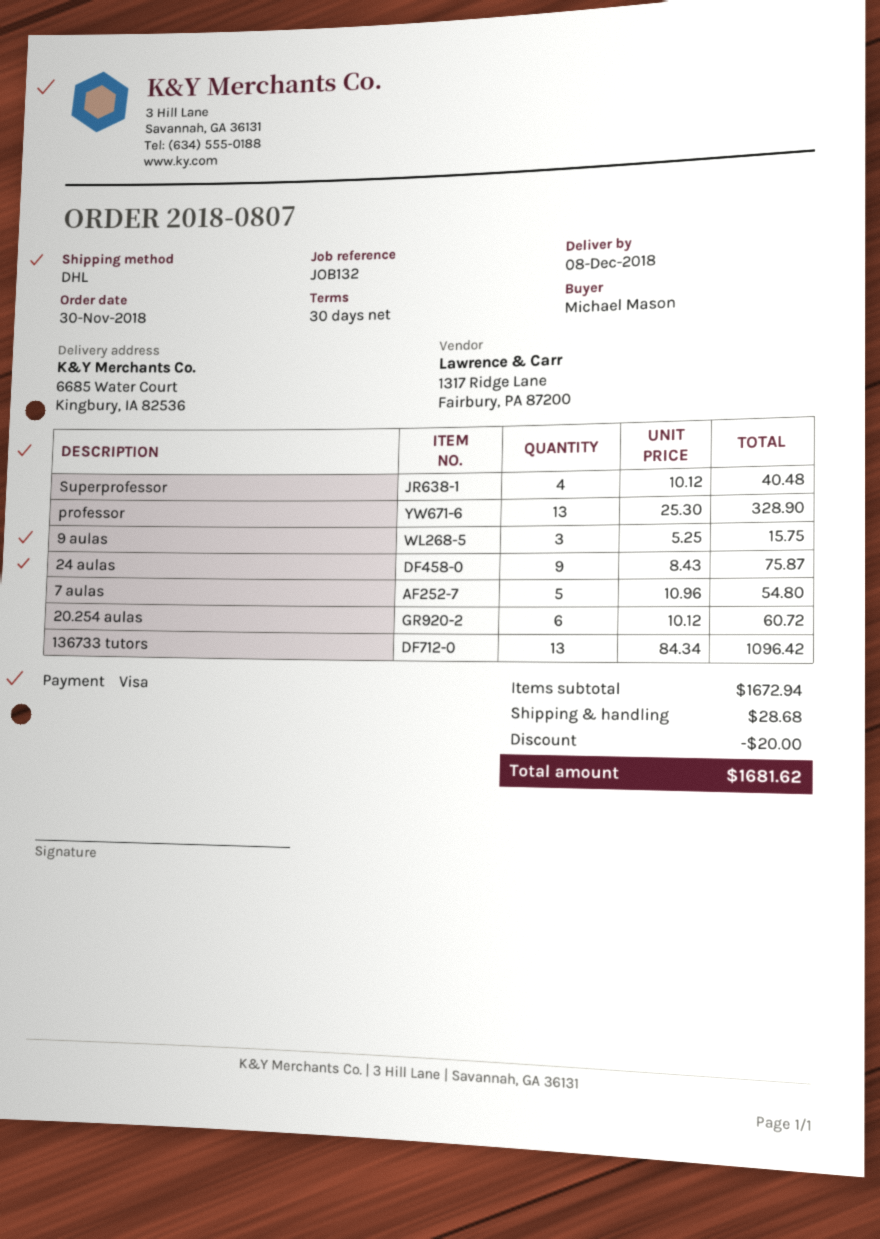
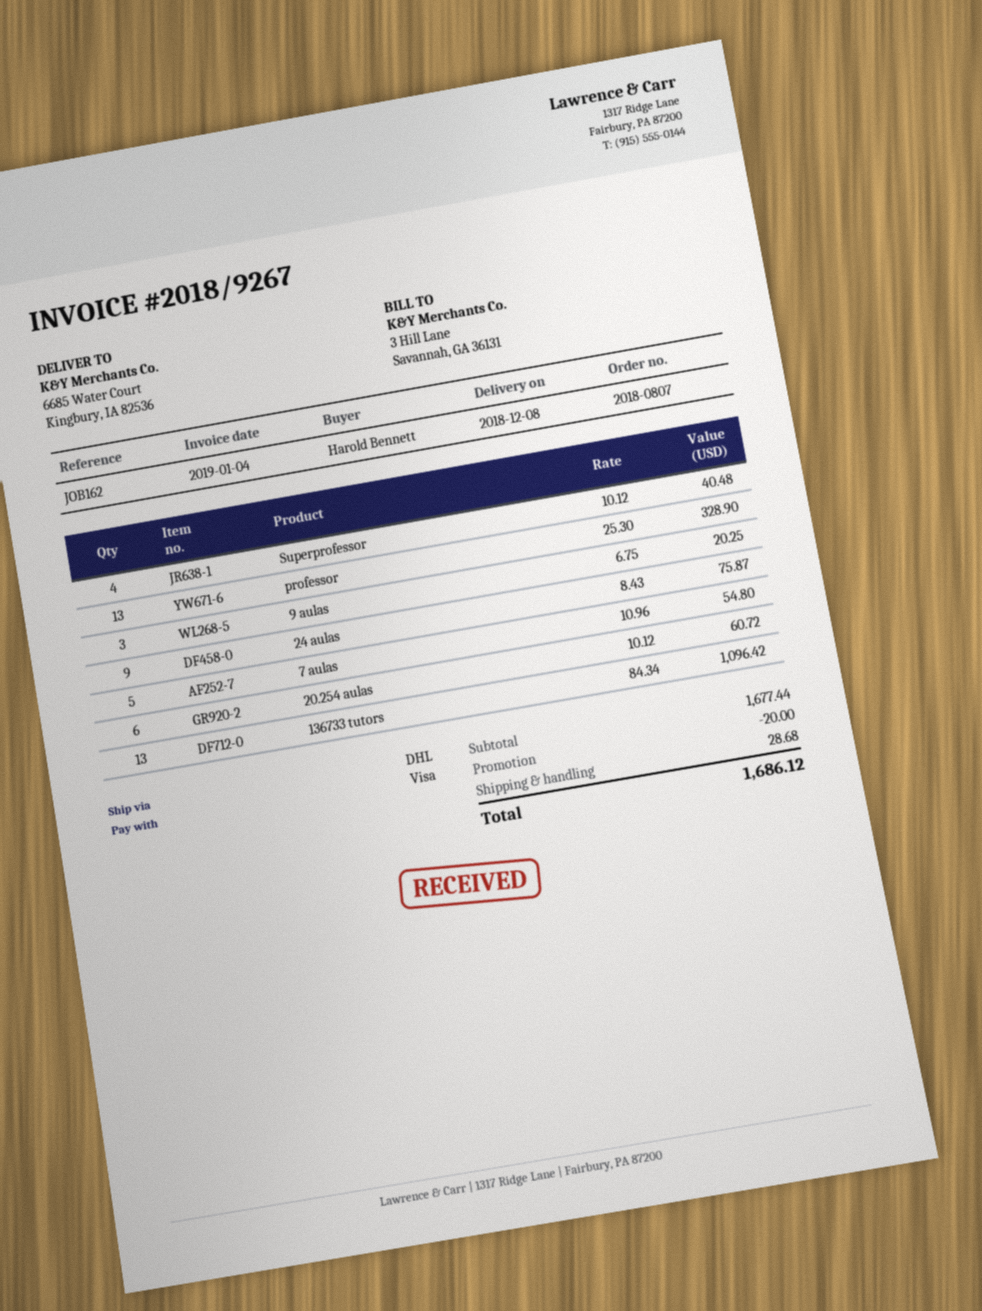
reference: JOB132 -> JOB162
ordered by: Michael Mason -> Harold Bennett
9 aulas: 3 x 5.25 = 15.75 -> 3 x 6.75 = 20.25
subtotal: 1672.94 -> 1677.44
total: 1681.62 -> 1686.12

